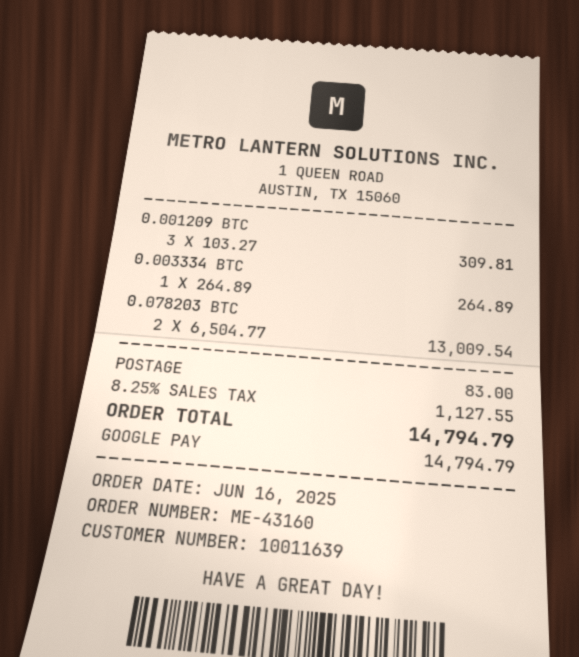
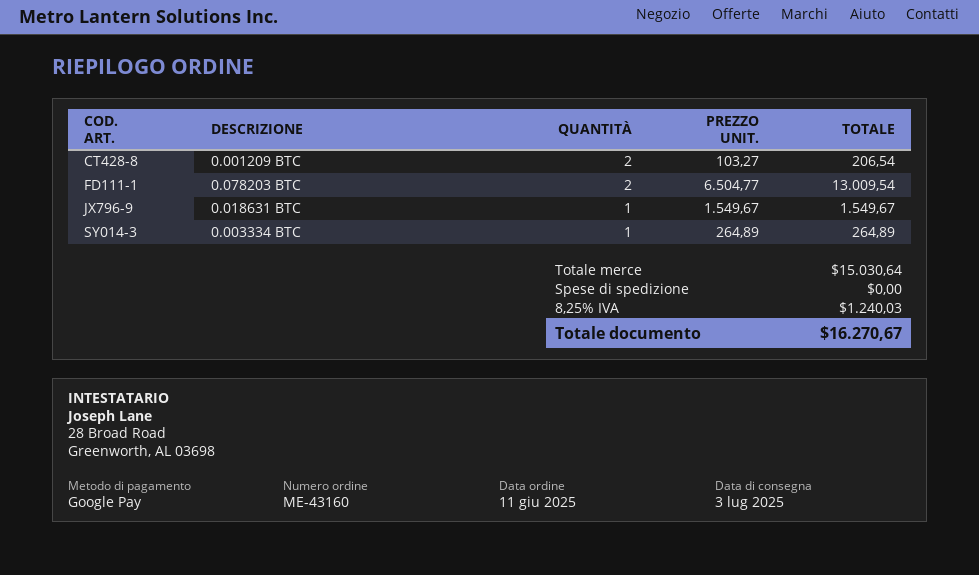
order date: 2025-06-16 -> 2025-06-11
0.001209 BTC: 3 x 103.27 = 309.81 -> 2 x 103.27 = 206.54
0.018631 BTC: none -> 1 x 1549.67 = 1549.67
shipping: 83.00 -> 0.00
tax: 8.25% = 1127.55 -> 8.25% = 1240.03
total: 14794.79 -> 16270.67

